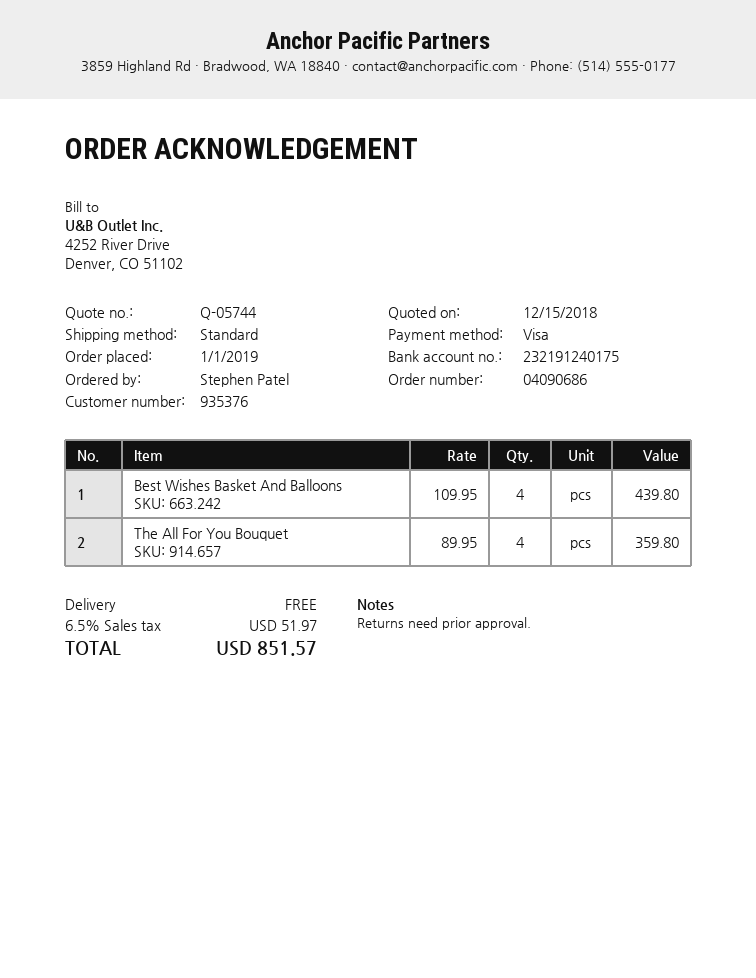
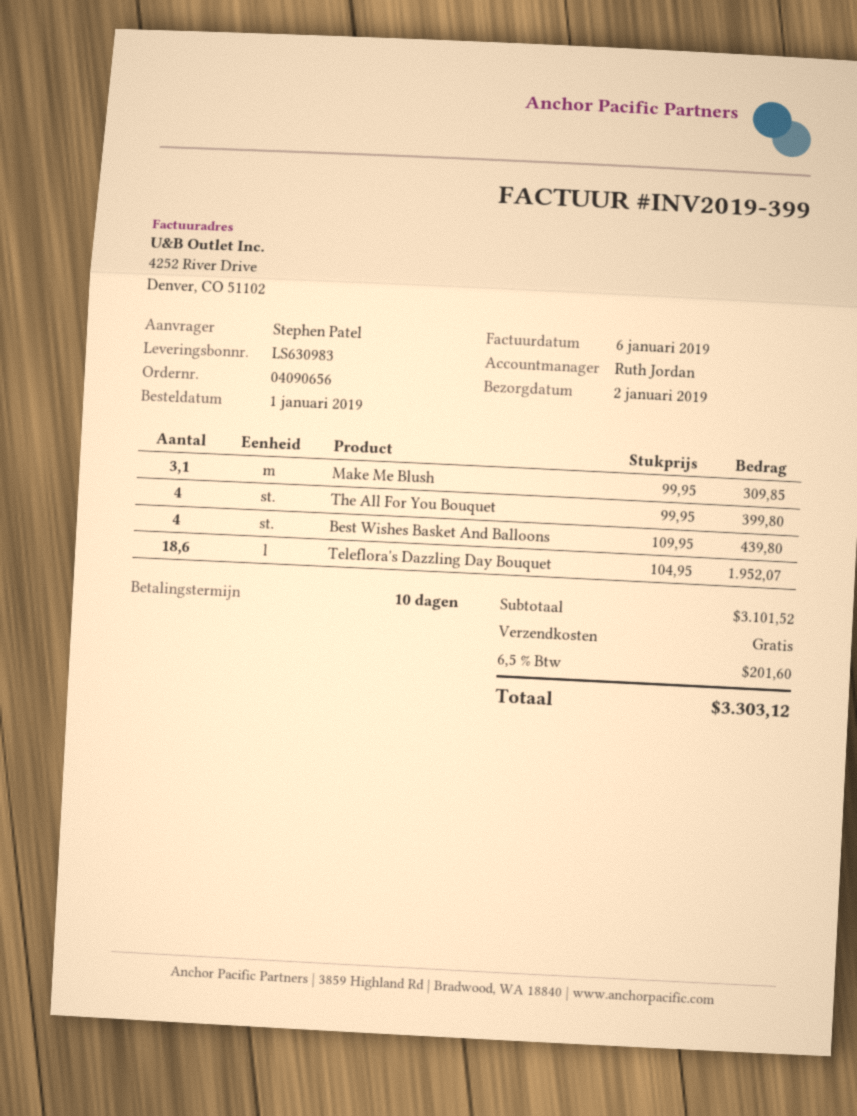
order number: 04090686 -> 04090656
The All For You Bouquet: 4 x 89.95 = 359.80 -> 4 x 99.95 = 399.80
Make Me Blush: none -> 3.1 x 99.95 = 309.85
Teleflora's Dazzling Day Bouquet: none -> 18.6 x 104.95 = 1952.07
tax: 6.5% = 51.97 -> 6.5% = 201.60
total: 851.57 -> 3303.12

